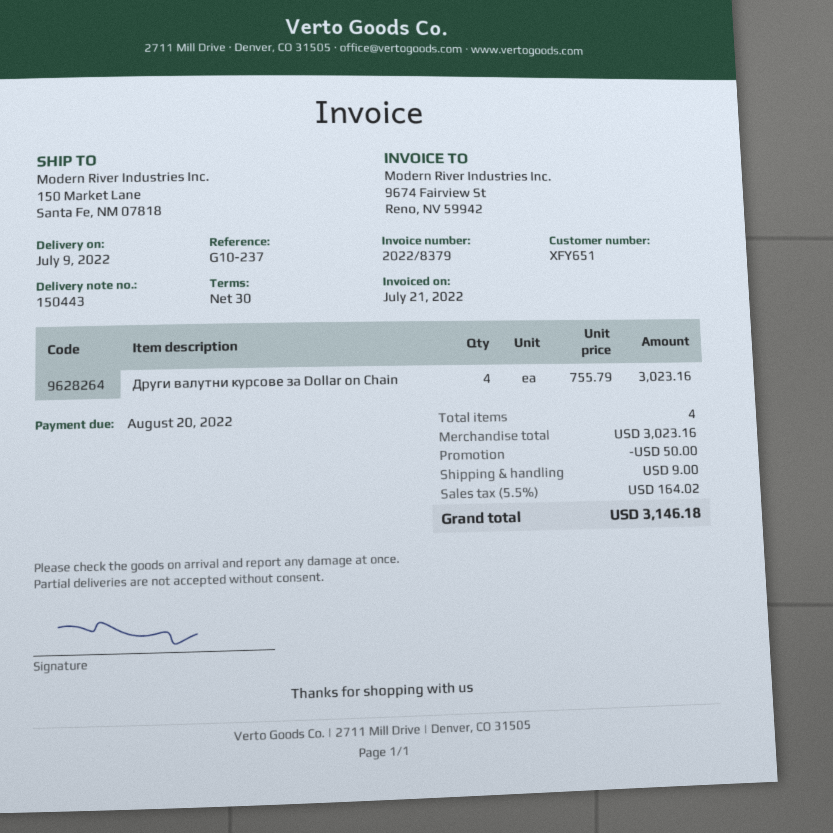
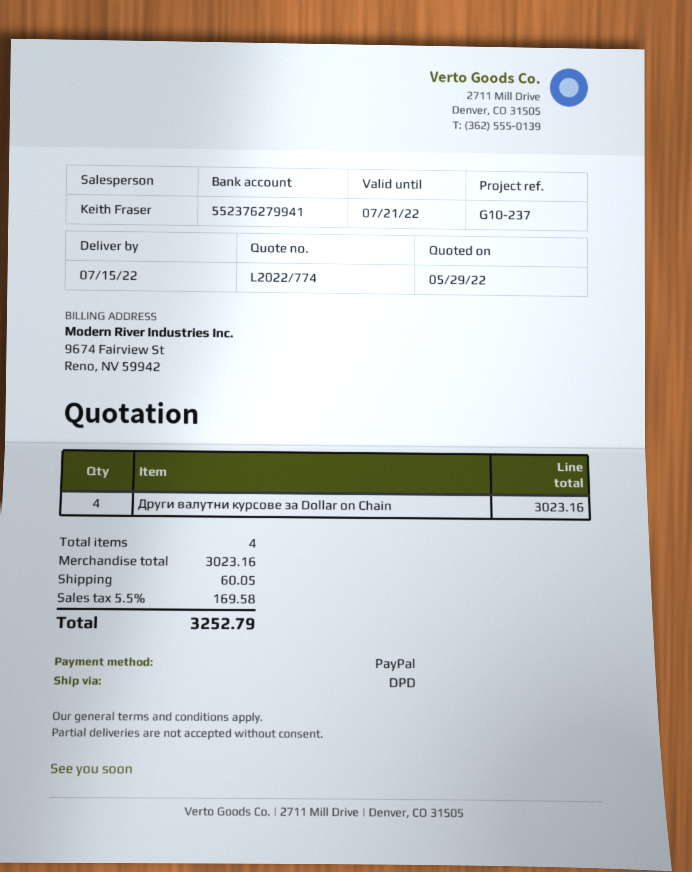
delivery date: 2022-07-09 -> 2022-07-15
discount: 50.00 -> none
shipping: 9.00 -> 60.05
tax: 5.5% = 164.02 -> 5.5% = 169.58
total: 3146.18 -> 3252.79

